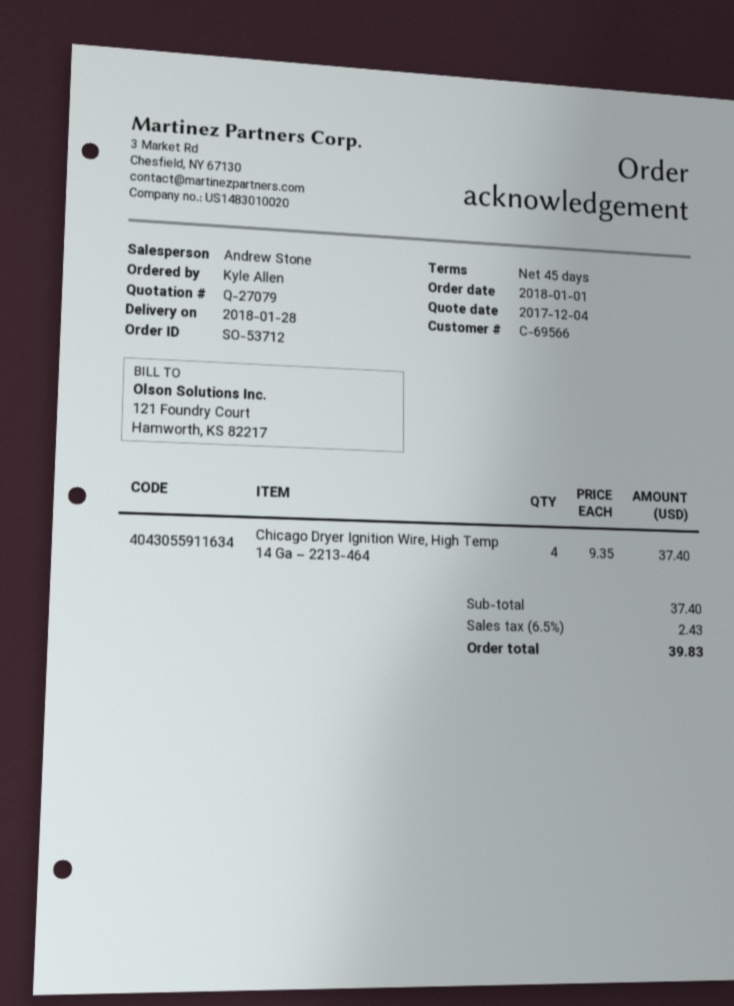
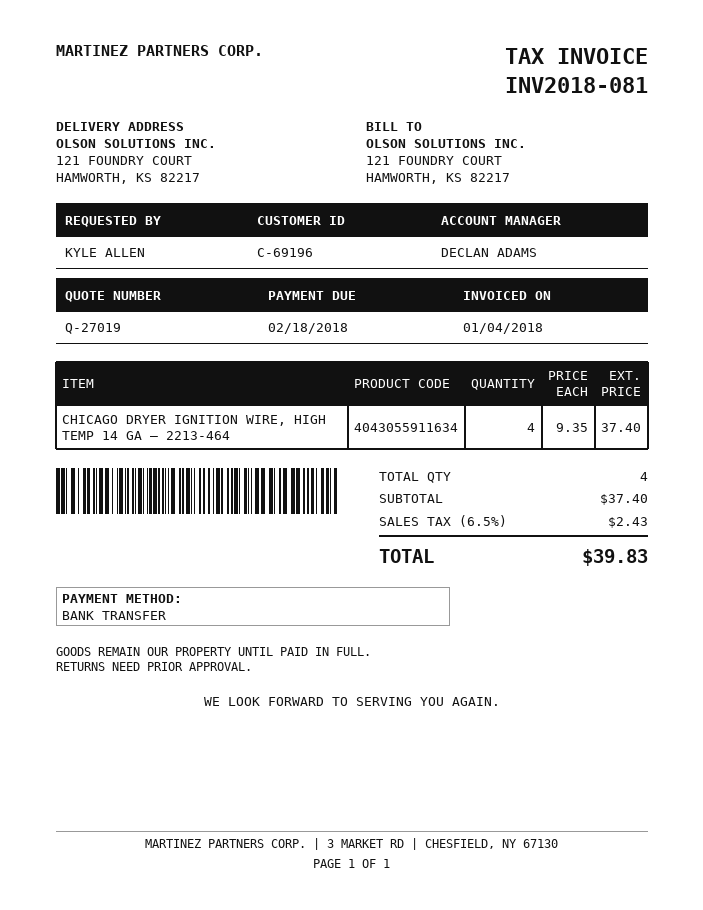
quote number: Q-27079 -> Q-27019
customer number: C-69566 -> C-69196
sales rep: Andrew Stone -> DECLAN ADAMS

